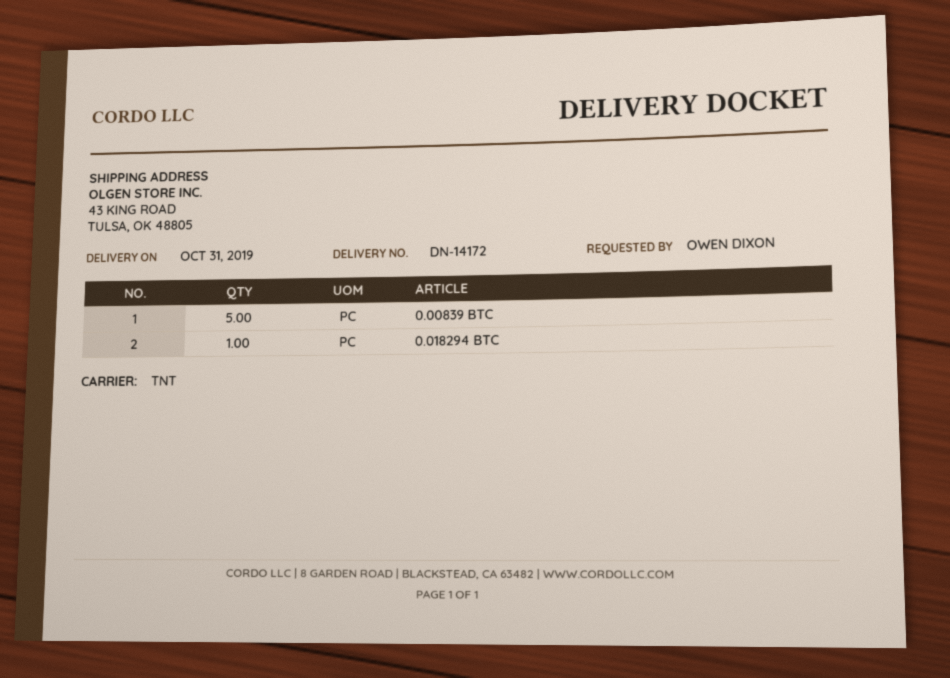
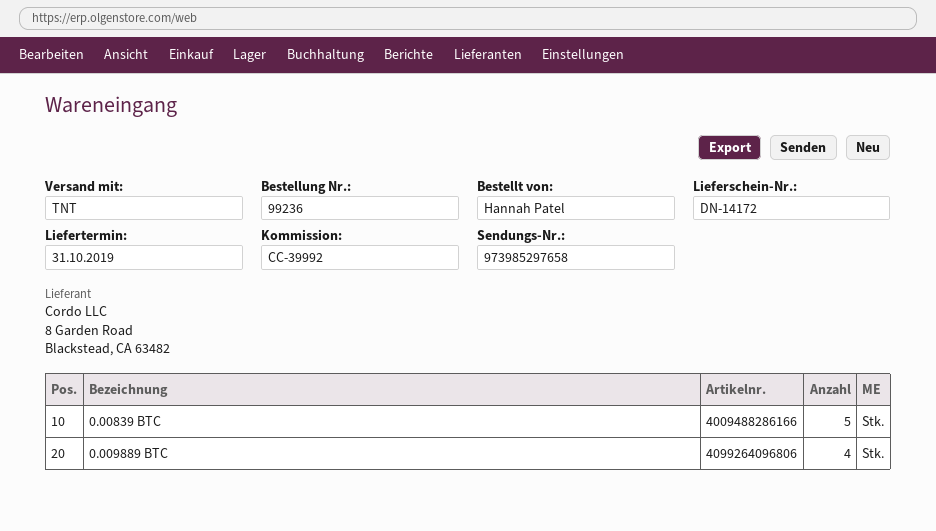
ordered by: OWEN DIXON -> Hannah Patel
0.018294 BTC: 1 -> none
0.009889 BTC: none -> 4

